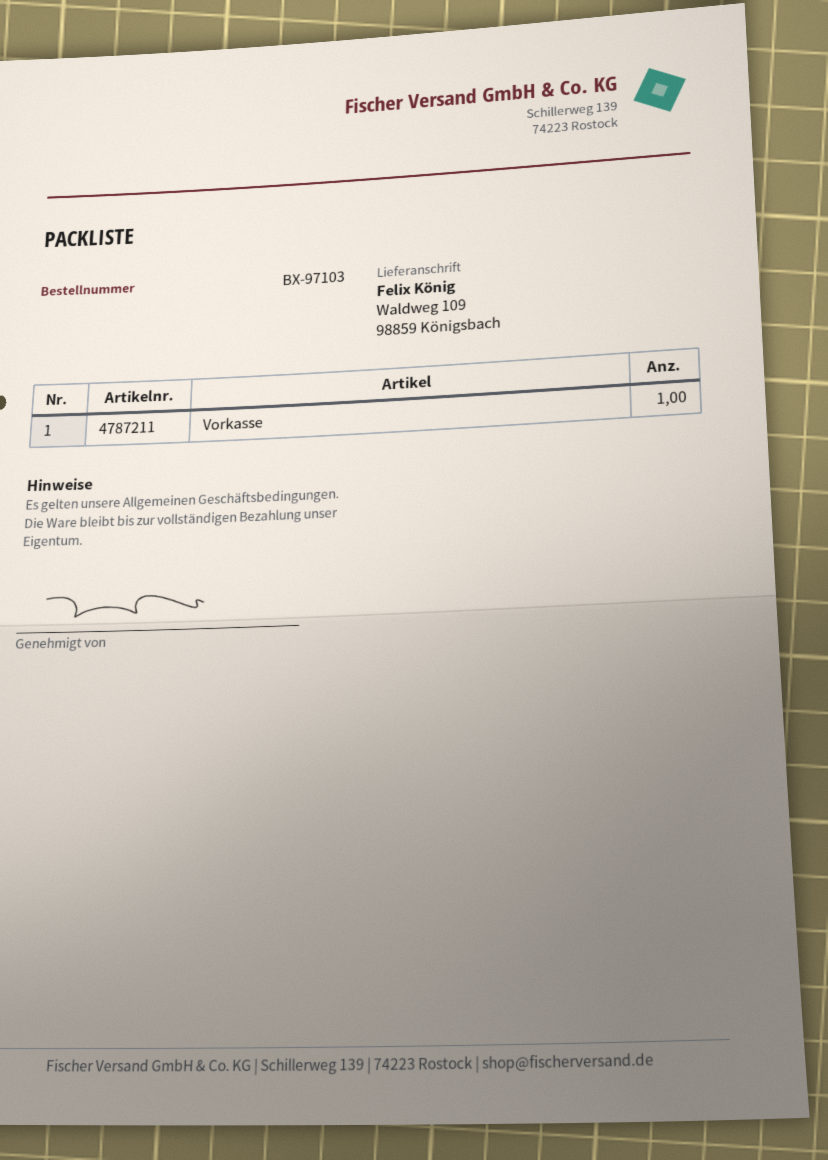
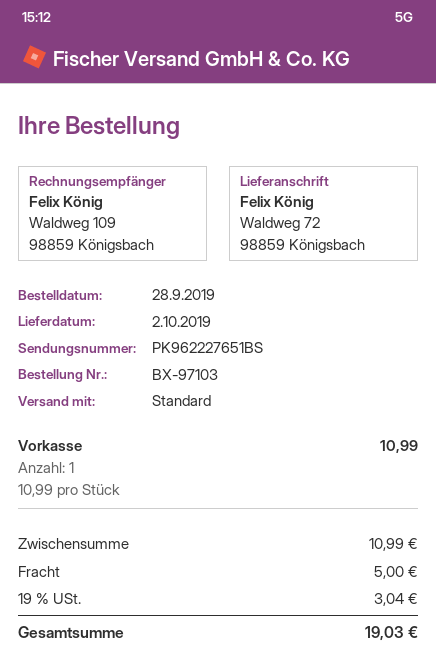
ship to: Waldweg 109, 98859 Königsbach -> Waldweg 72, 98859 Königsbach

